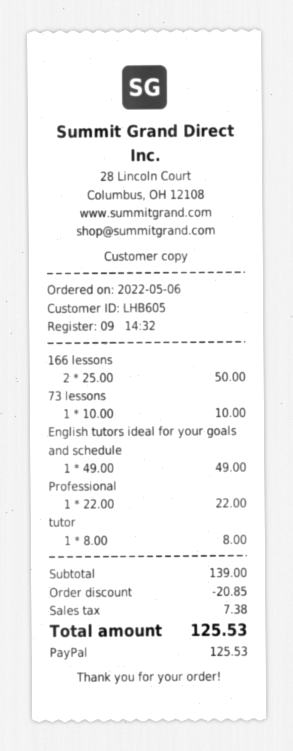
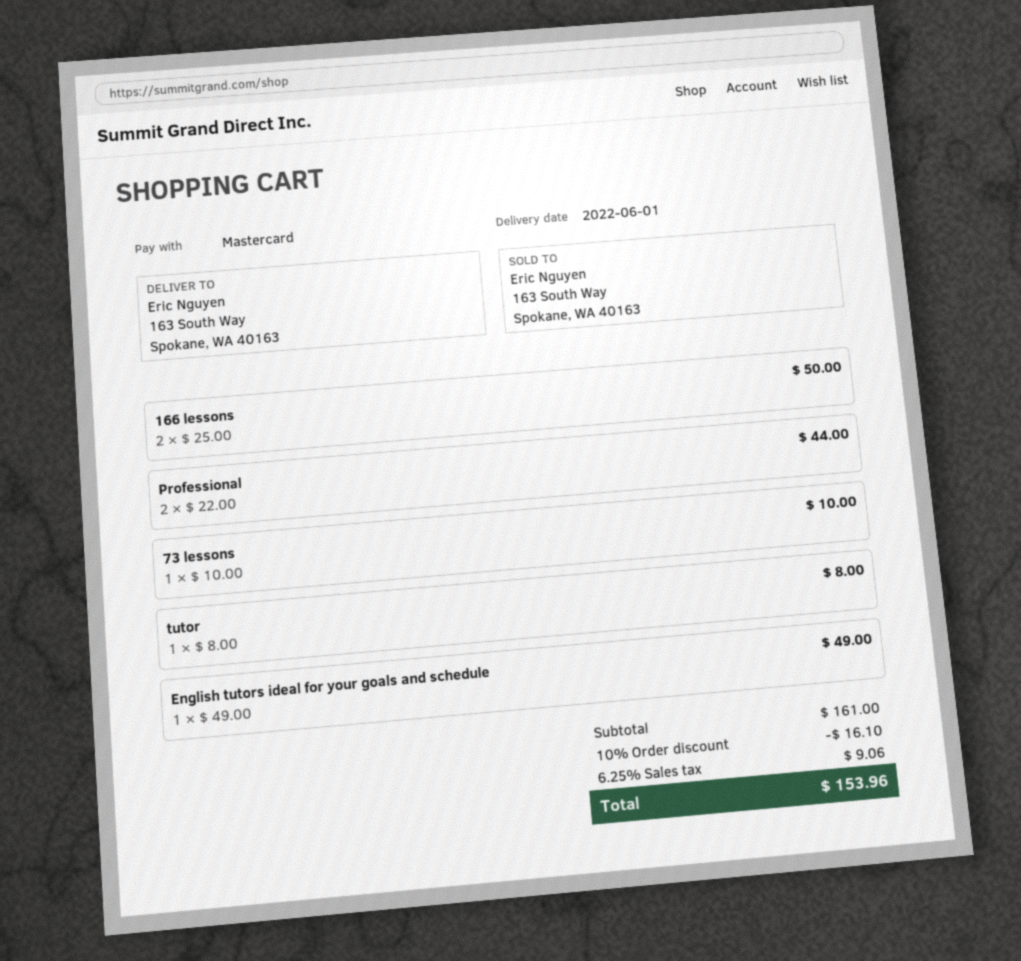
payment method: PayPal -> Mastercard
Professional: 1 x 22.00 = 22.00 -> 2 x 22.00 = 44.00
subtotal: 139.00 -> 161.00
discount: 20.85 -> 16.10
tax: 7.38 -> 9.06
total: 125.53 -> 153.96

